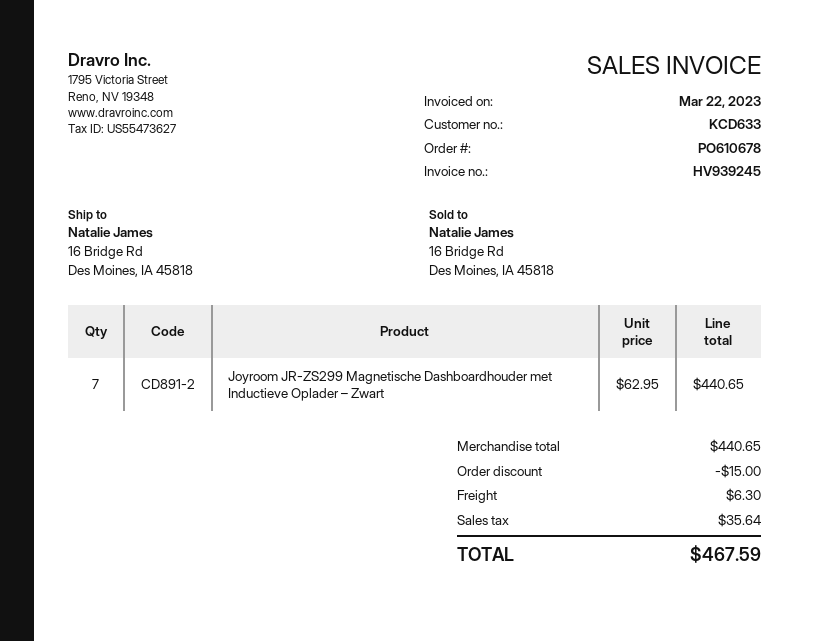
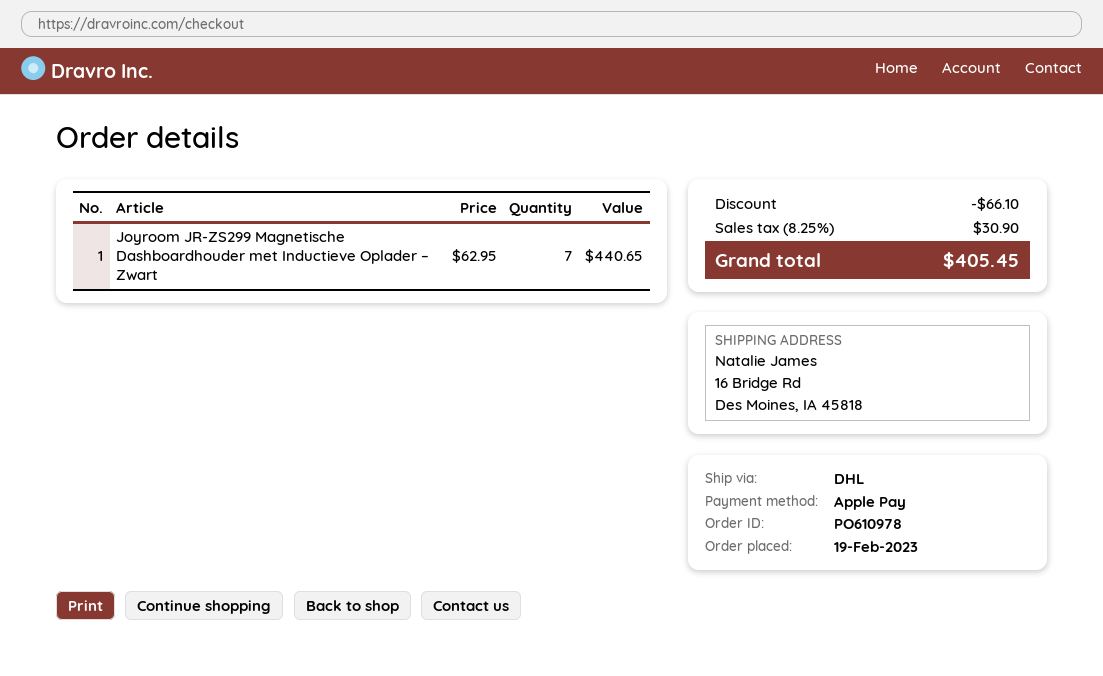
order number: PO610678 -> PO610978
discount: 15.00 -> 66.10
shipping: 6.30 -> none
tax: 35.64 -> 30.90
total: 467.59 -> 405.45

